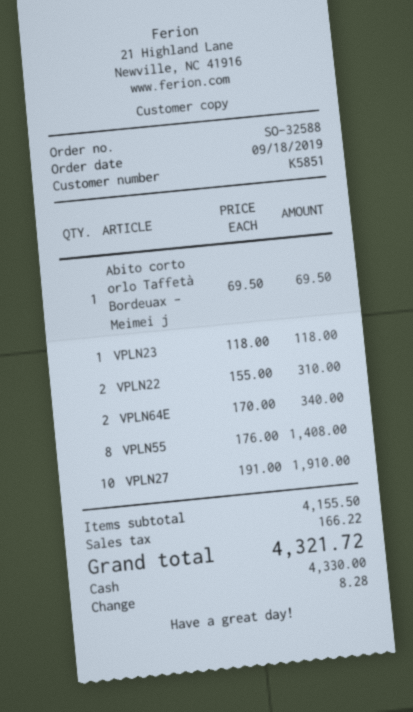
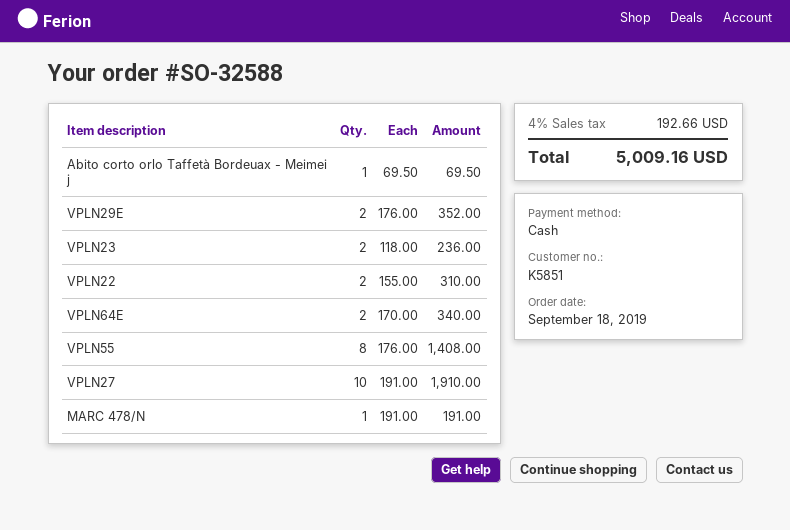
VPLN23: 1 x 118.00 = 118.00 -> 2 x 118.00 = 236.00
VPLN29E: none -> 2 x 176.00 = 352.00
MARC 478/N: none -> 1 x 191.00 = 191.00
tax: 166.22 -> 192.66
total: 4321.72 -> 5009.16

